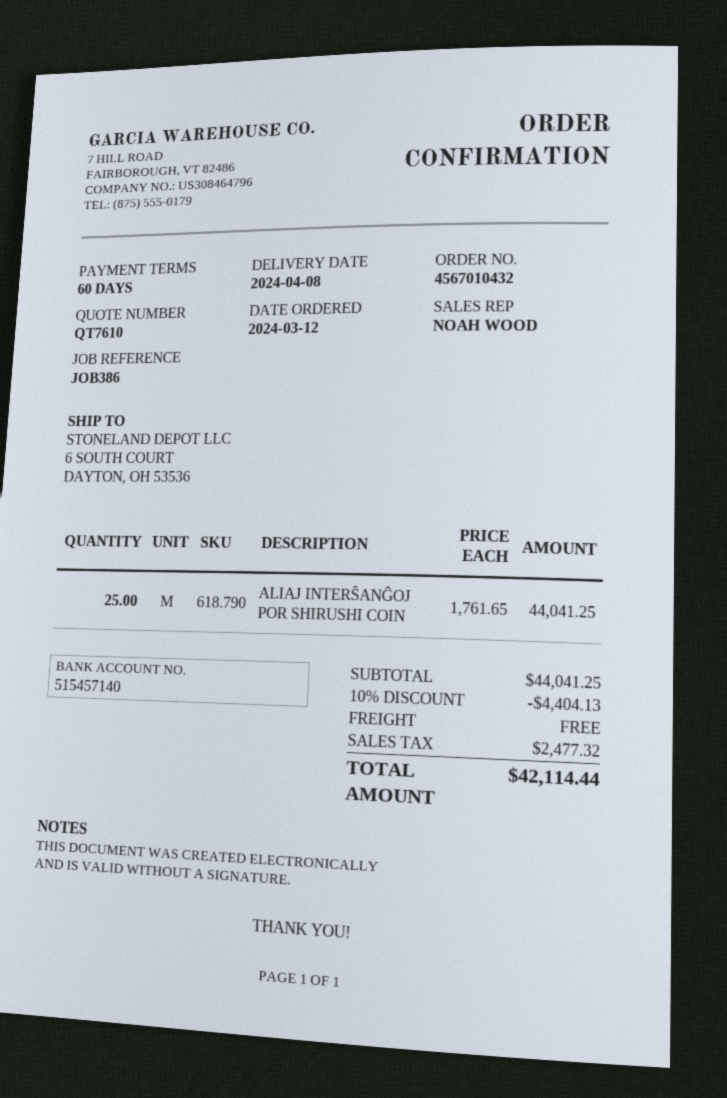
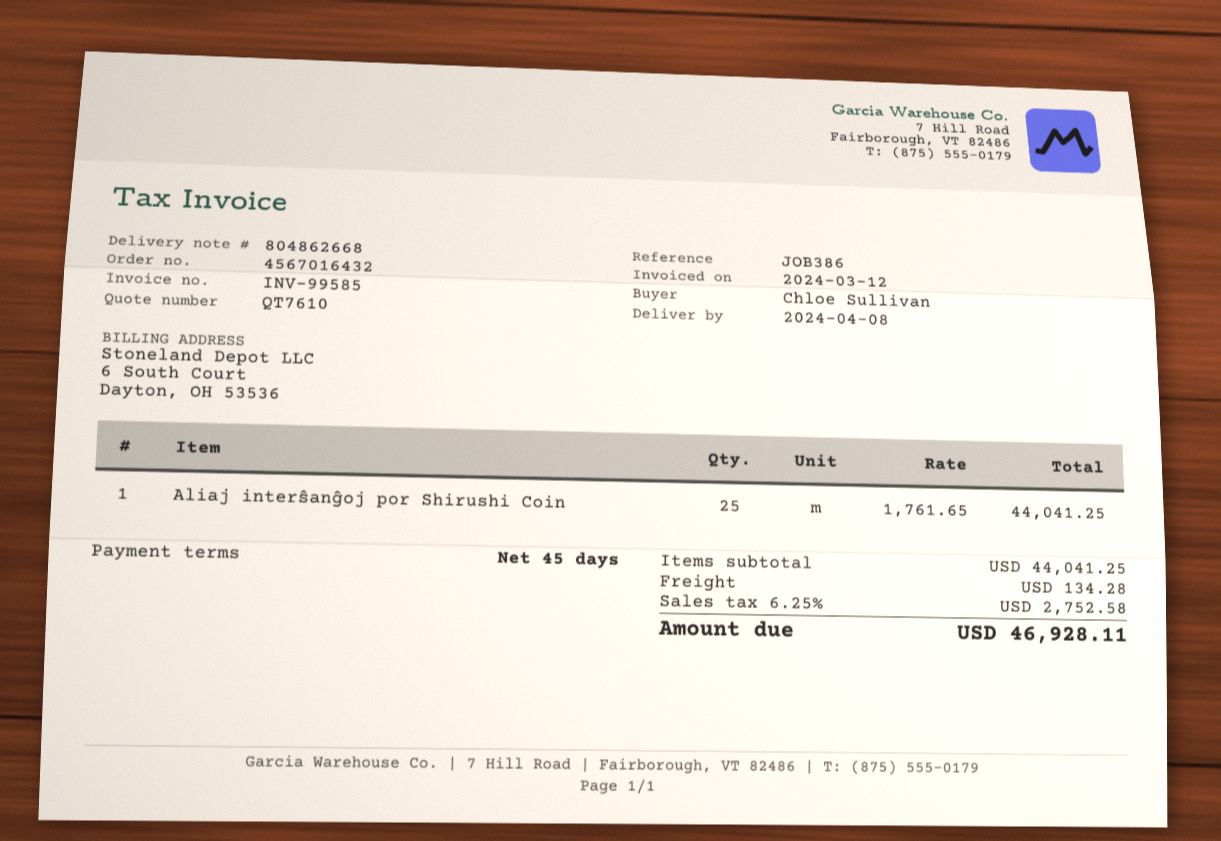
order number: 4567010432 -> 4567016432
payment terms: 60 days -> 45 days
discount: 10% = 4404.13 -> none
shipping: 0.00 -> 134.28
tax: 2477.32 -> 2752.58
total: 42114.44 -> 46928.11

